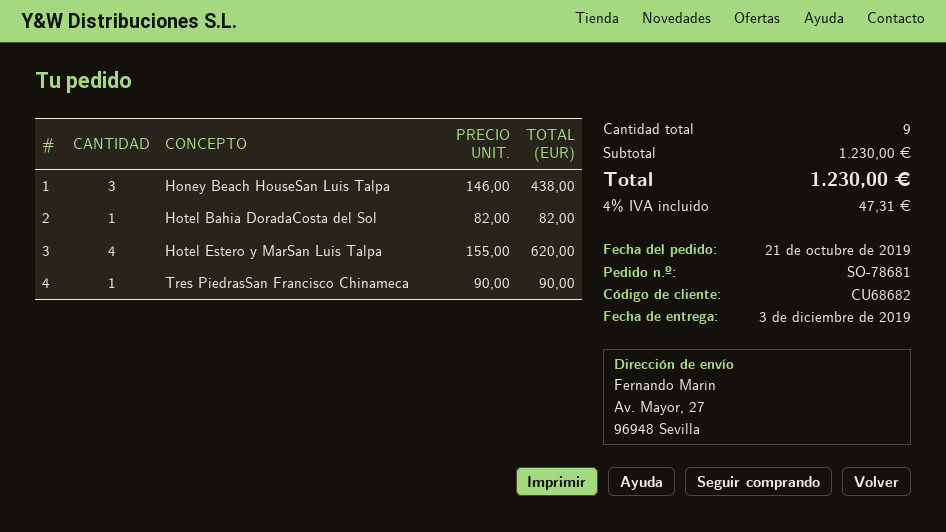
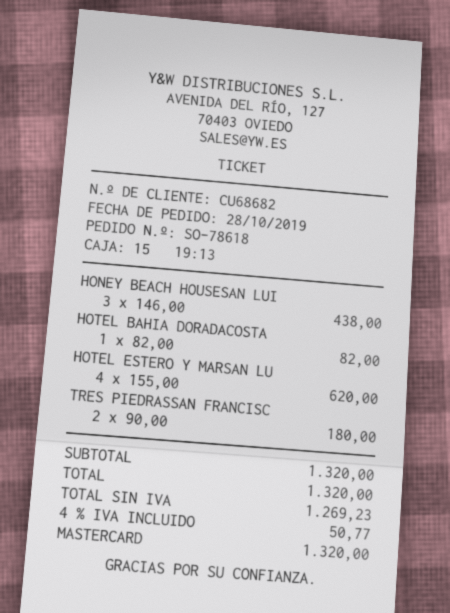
order number: SO-78681 -> SO-78618
order date: 2019-10-21 -> 2019-10-28
Tres PiedrasSan Francisco Chinameca: 1 x 90.00 = 90.00 -> 2 x 90.00 = 180.00
subtotal: 1230.00 -> 1320.00
tax: 4% = 47.31 -> 4% = 50.77
total: 1230.00 -> 1320.00

